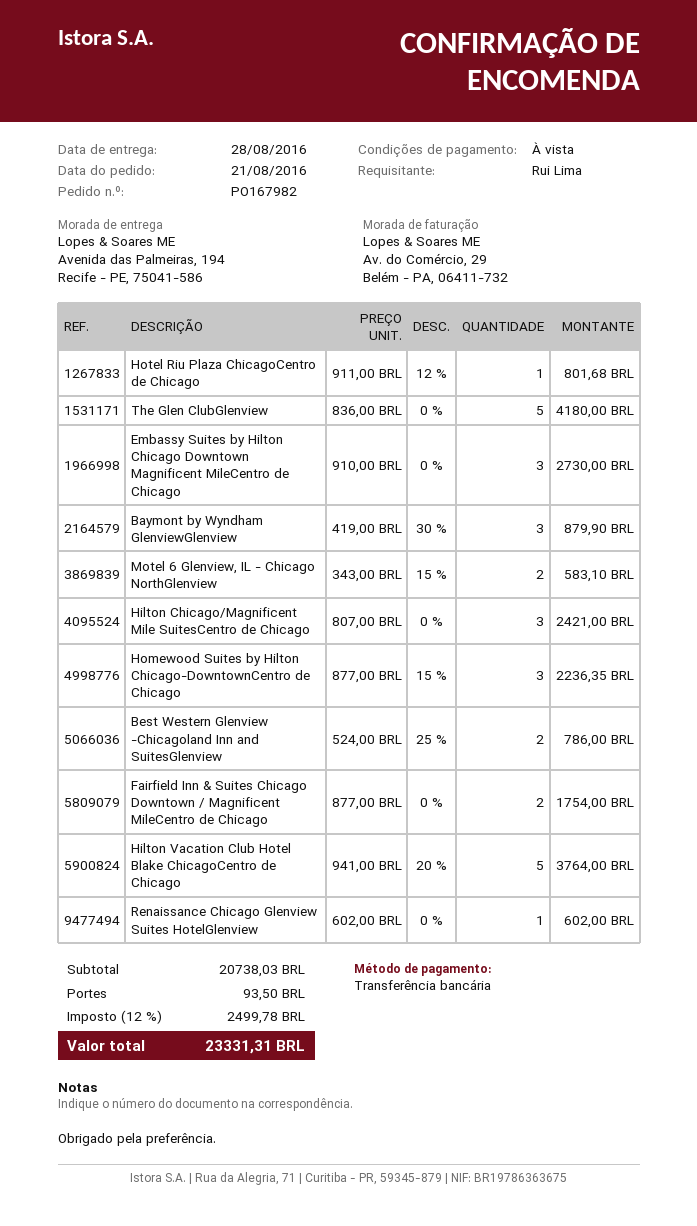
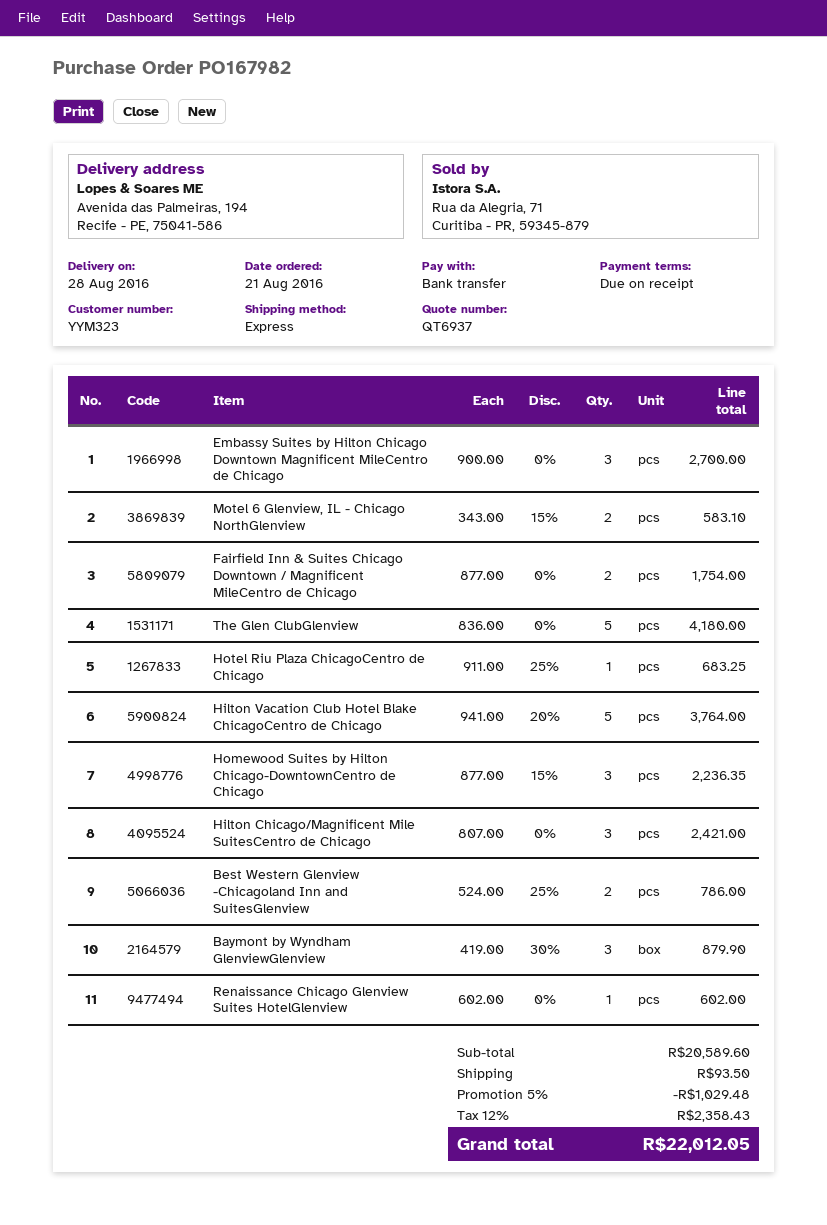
Hotel Riu Plaza ChicagoCentro de Chicago: 1 x 911.00 - 12% = 801.68 -> 1 x 911.00 - 25% = 683.25
Embassy Suites by Hilton Chicago Downtown Magnificent MileCentro de Chicago: 3 x 910.00 = 2730.00 -> 3 x 900.00 = 2700.00
subtotal: 20738.03 -> 20589.60
discount: none -> 5% = 1029.48
tax: 12% = 2499.78 -> 12% = 2358.43
total: 23331.31 -> 22012.05

